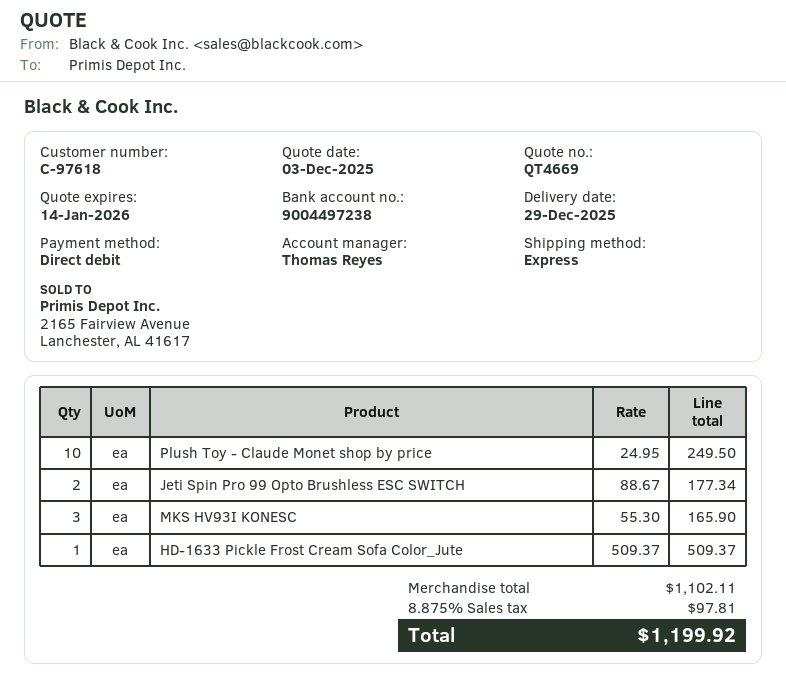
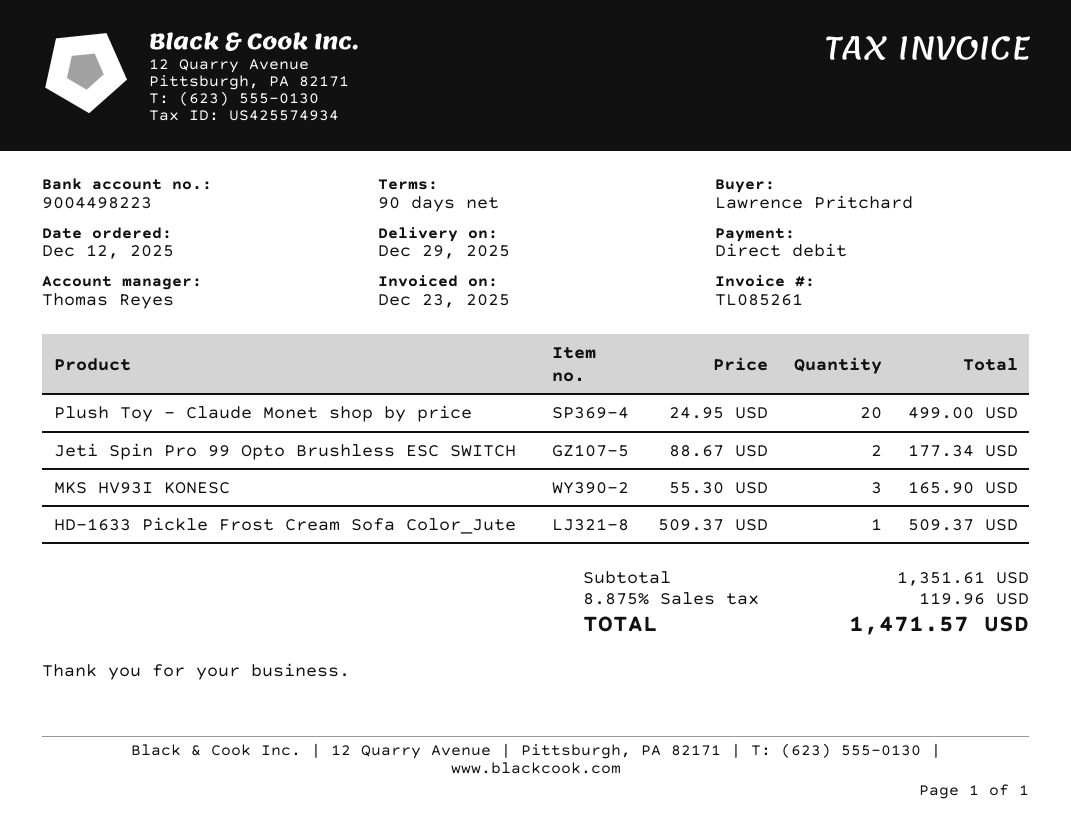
bank account: 9004497238 -> 9004498223
Plush Toy - Claude Monet shop by price: 10 x 24.95 = 249.50 -> 20 x 24.95 = 499.00
subtotal: 1102.11 -> 1351.61
tax: 8.875% = 97.81 -> 8.875% = 119.96
total: 1199.92 -> 1471.57

